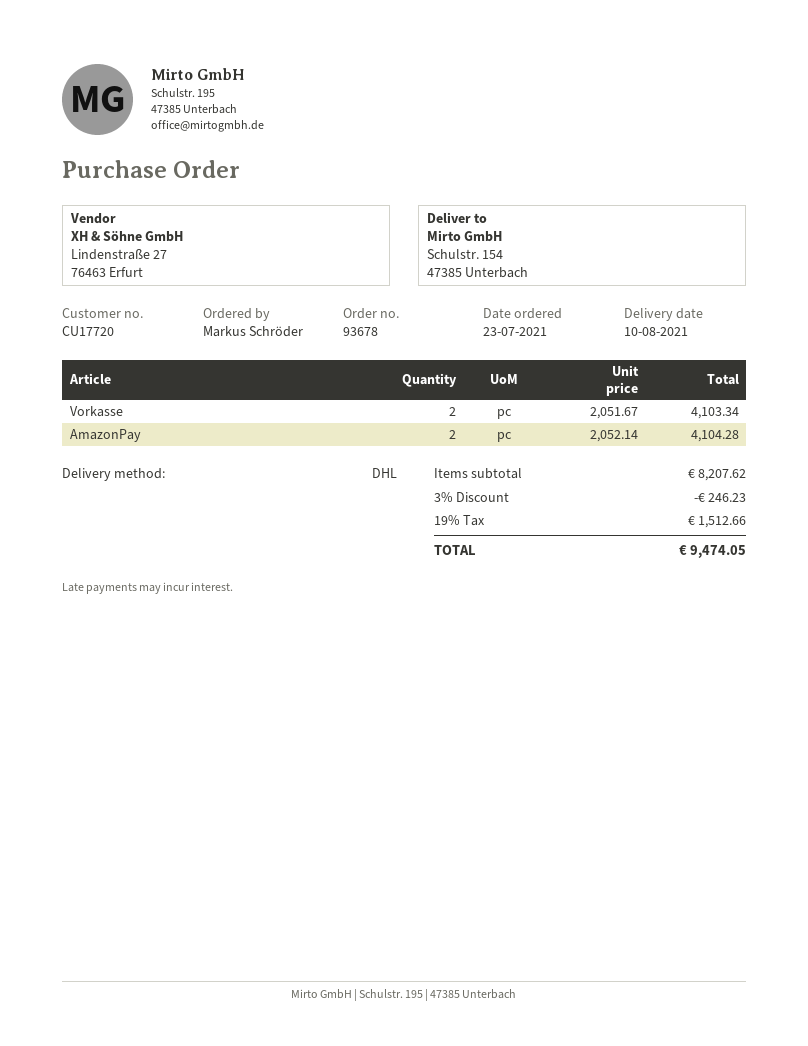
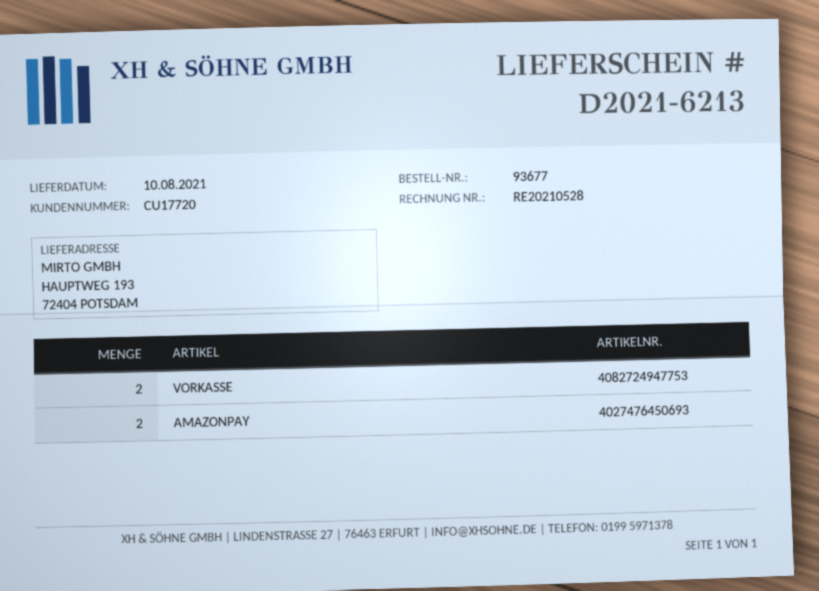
order number: 93678 -> 93677
ship to: Schulstr. 154, 47385 Unterbach -> HAUPTWEG 193, 72404 POTSDAM

